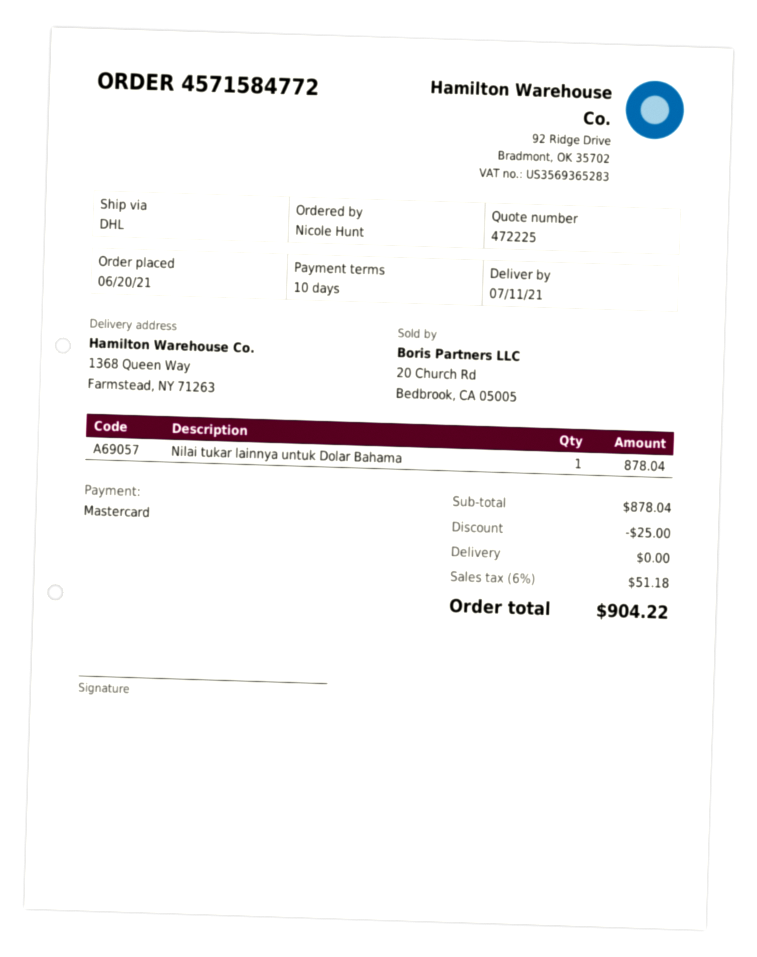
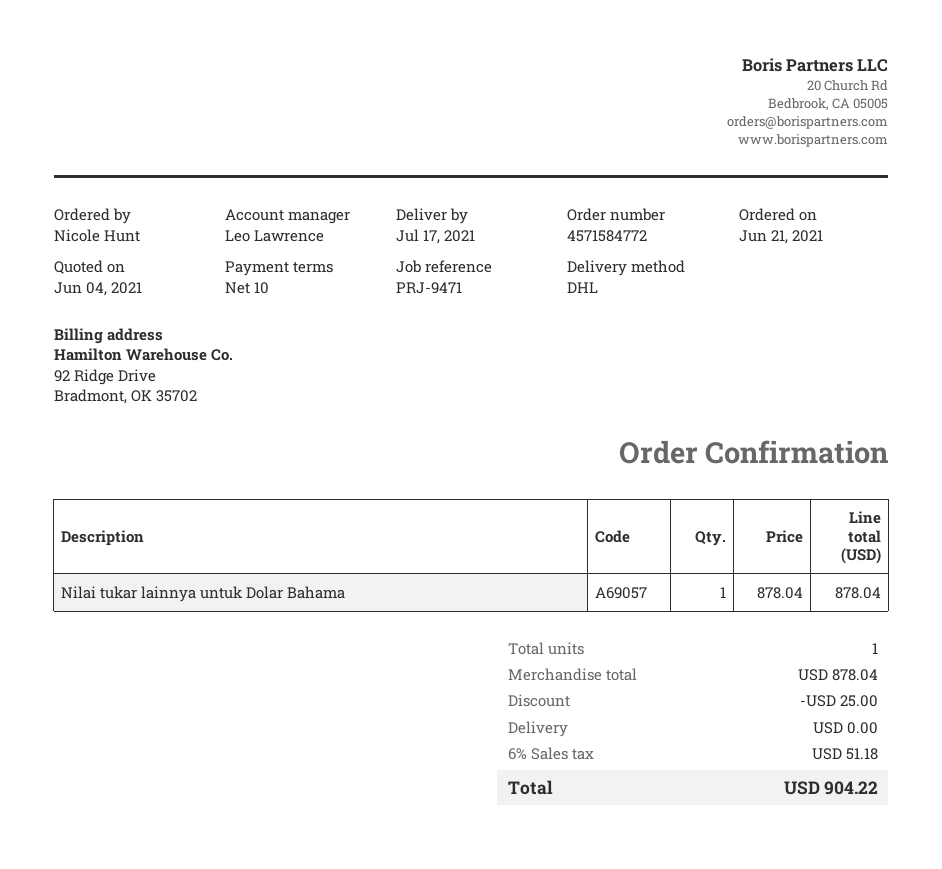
order date: 2021-06-20 -> 2021-06-21
delivery date: 2021-07-11 -> 2021-07-17

